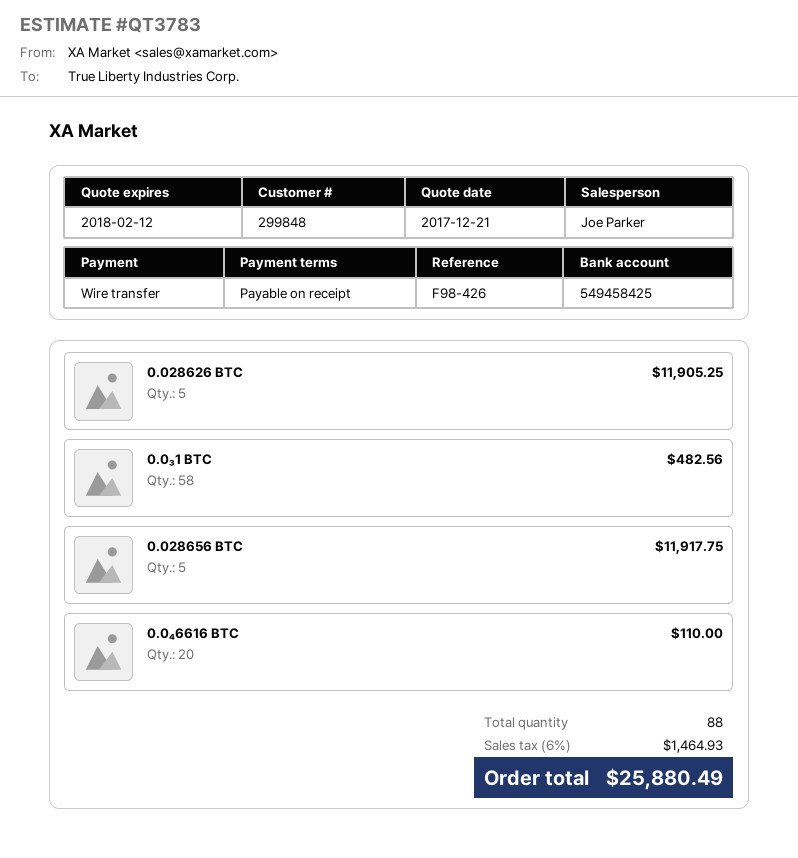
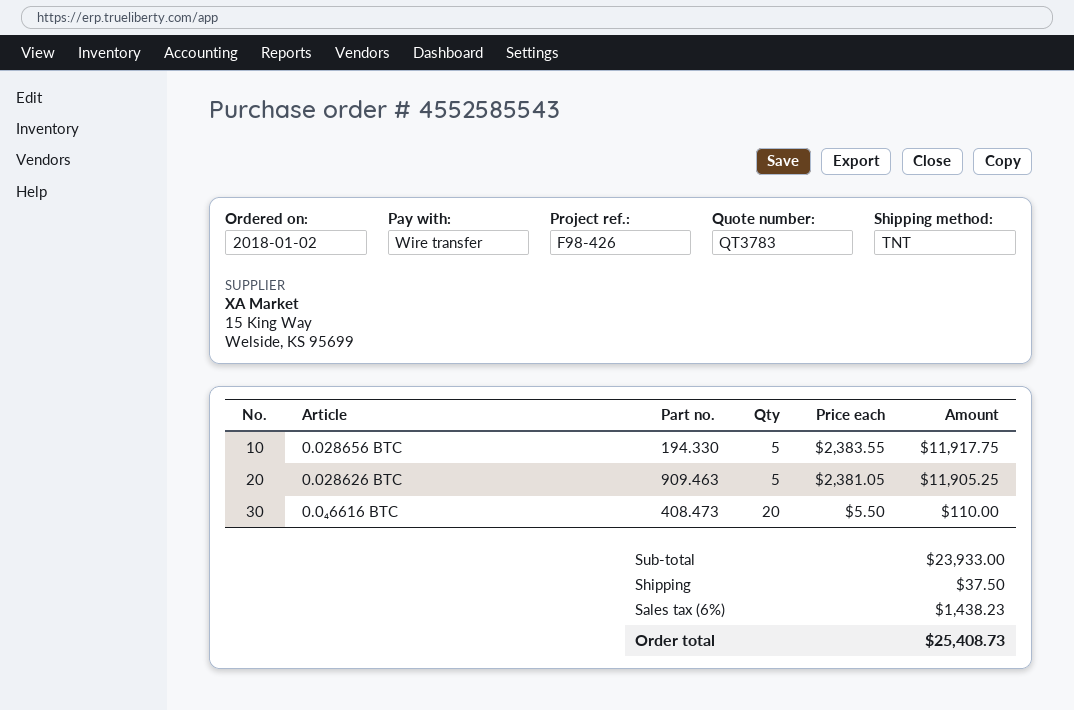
0.0₃1 BTC: 58 for 482.56 -> none
shipping: none -> 37.50
tax: 6% = 1464.93 -> 6% = 1438.23
total: 25880.49 -> 25408.73

